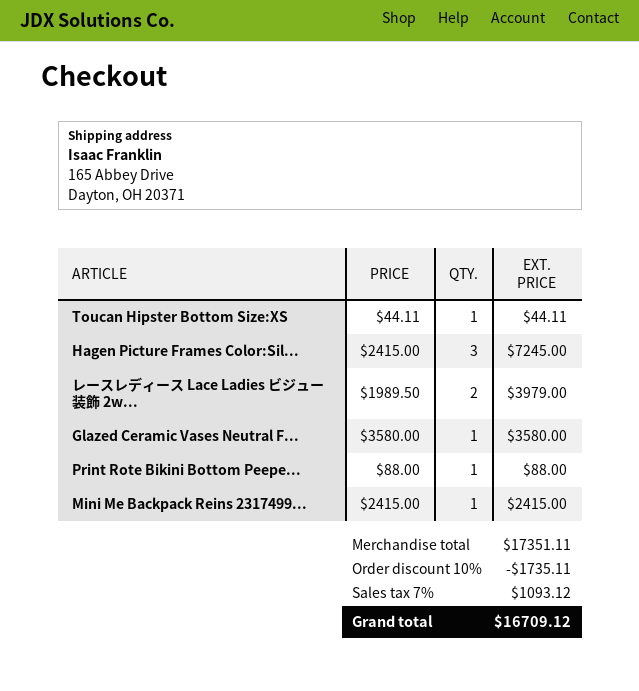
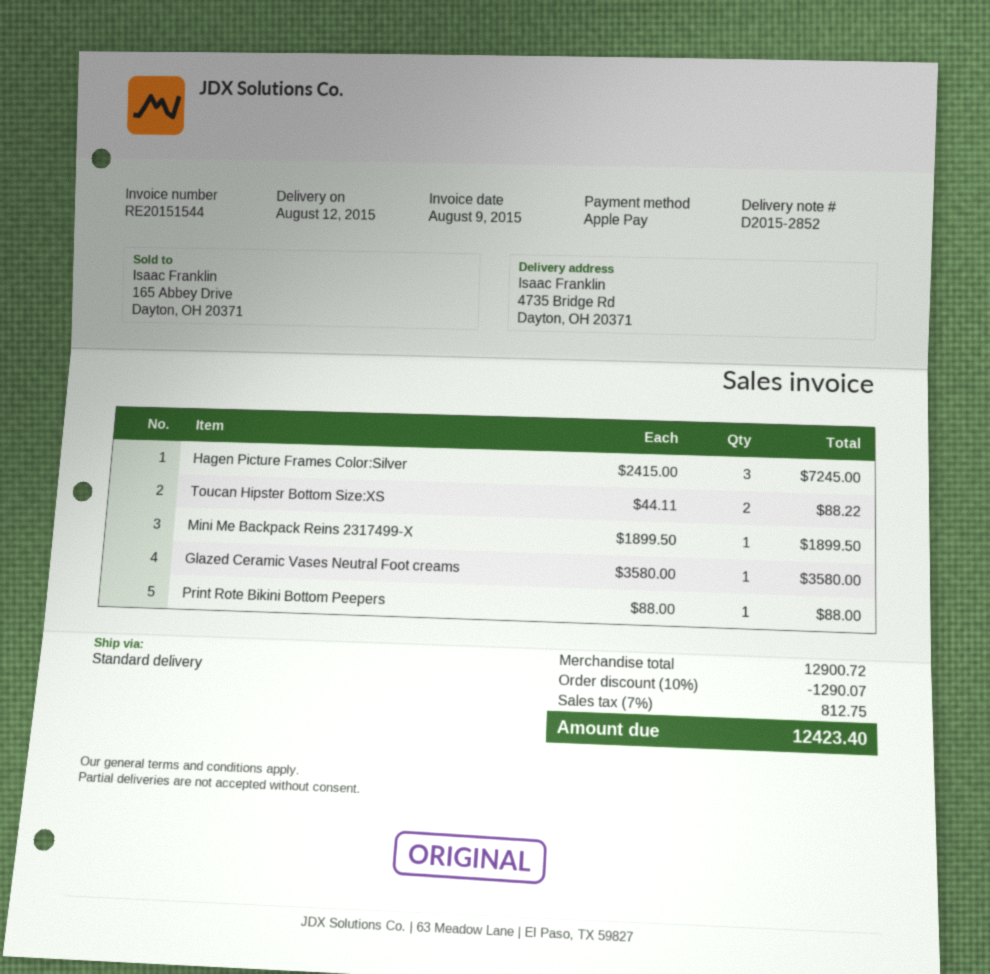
ship to: 165 Abbey Drive, Dayton, OH 20371 -> 4735 Bridge Rd, Dayton, OH 20371
Toucan Hipster Bottom Size:XS: 1 x 44.11 = 44.11 -> 2 x 44.11 = 88.22
レースレディース Lace Ladies ビジュー装飾 2w...: 2 x 1989.50 = 3979.00 -> none
Mini Me Backpack Reins 2317499...: 1 x 2415.00 = 2415.00 -> 1 x 1899.50 = 1899.50
subtotal: 17351.11 -> 12900.72
discount: 10% = 1735.11 -> 10% = 1290.07
tax: 7% = 1093.12 -> 7% = 812.75
total: 16709.12 -> 12423.40

